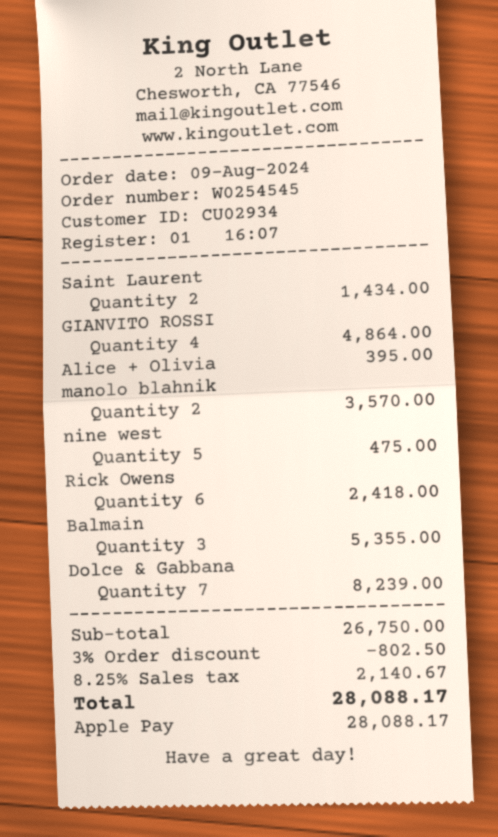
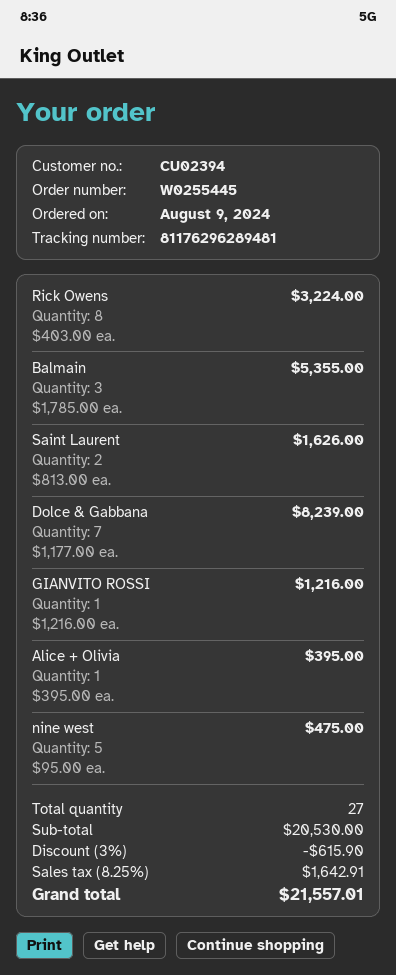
order number: W0254545 -> W0255445
customer number: CU02934 -> CU02394
Saint Laurent: 2 for 1434.00 -> 2 for 1626.00
GIANVITO ROSSI: 4 for 4864.00 -> 1 for 1216.00
manolo blahnik: 2 for 3570.00 -> none
Rick Owens: 6 for 2418.00 -> 8 for 3224.00
subtotal: 26750.00 -> 20530.00
discount: 3% = 802.50 -> 3% = 615.90
tax: 8.25% = 2140.67 -> 8.25% = 1642.91
total: 28088.17 -> 21557.01

